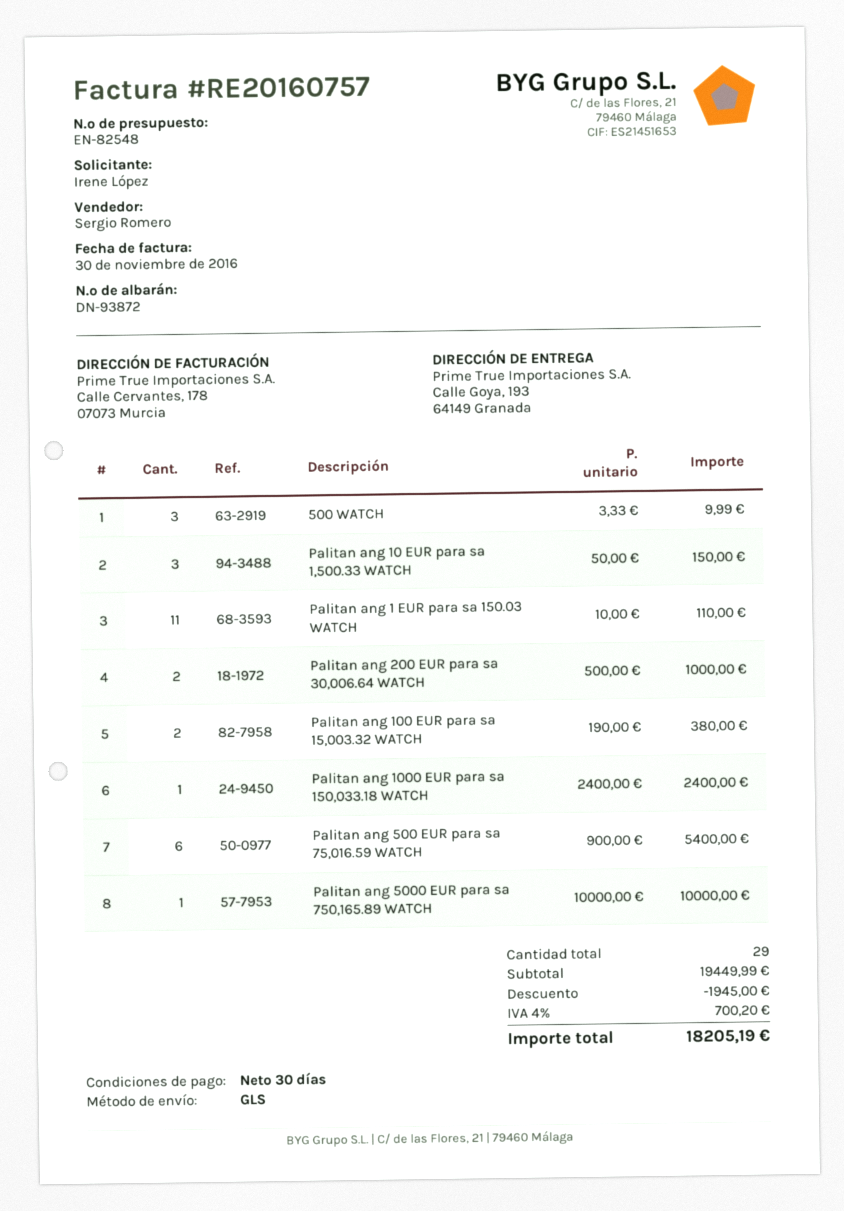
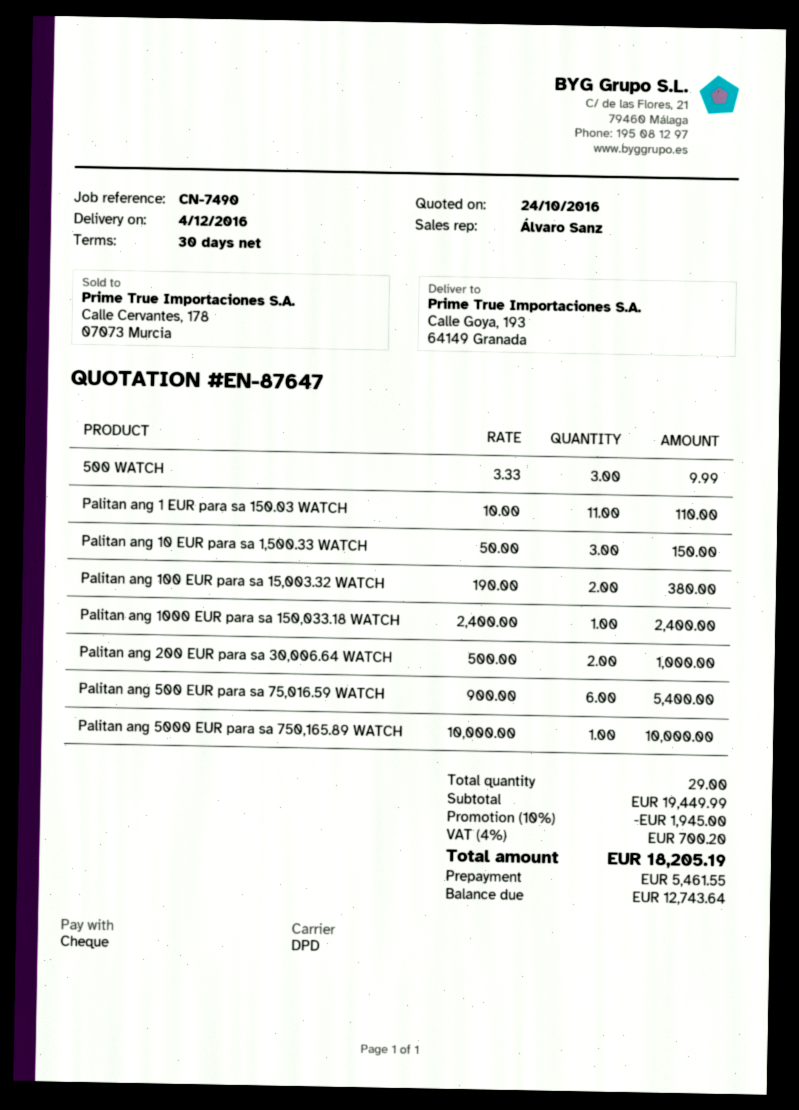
quote number: EN-82548 -> EN-87647
sales rep: Sergio Romero -> Álvaro Sanz
shipping method: GLS -> DPD

